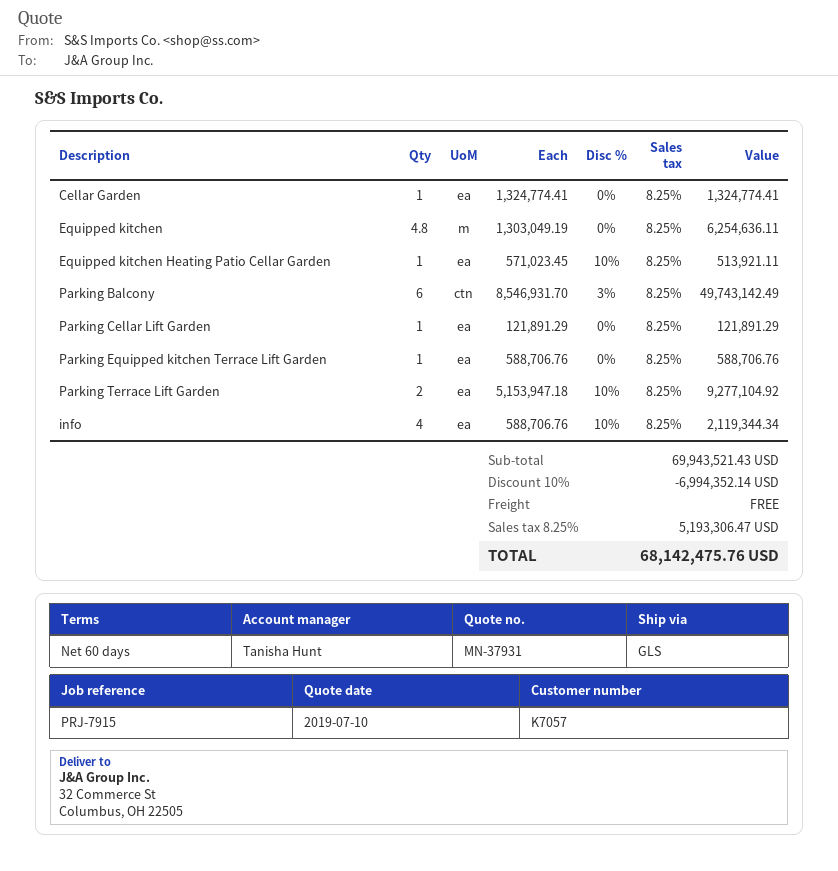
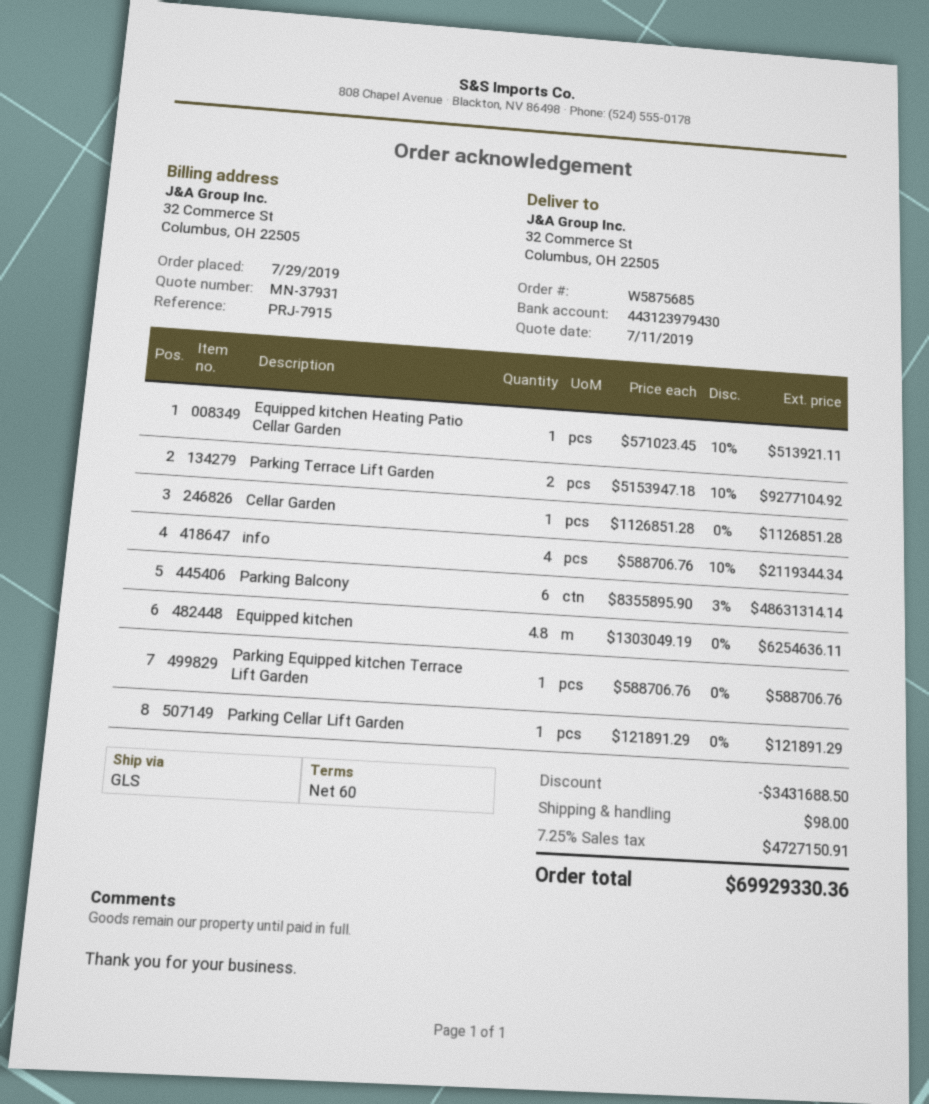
quote date: 2019-07-10 -> 2019-07-11
Cellar Garden: 1 x 1324774.41 = 1324774.41 -> 1 x 1126851.28 = 1126851.28
Parking Balcony: 6 x 8546931.70 - 3% = 49743142.49 -> 6 x 8355895.90 - 3% = 48631314.14
discount: 6994352.14 -> 3431688.50
shipping: 0.00 -> 98.00
tax: 8.25% = 5193306.47 -> 7.25% = 4727150.91
total: 68142475.76 -> 69929330.36

